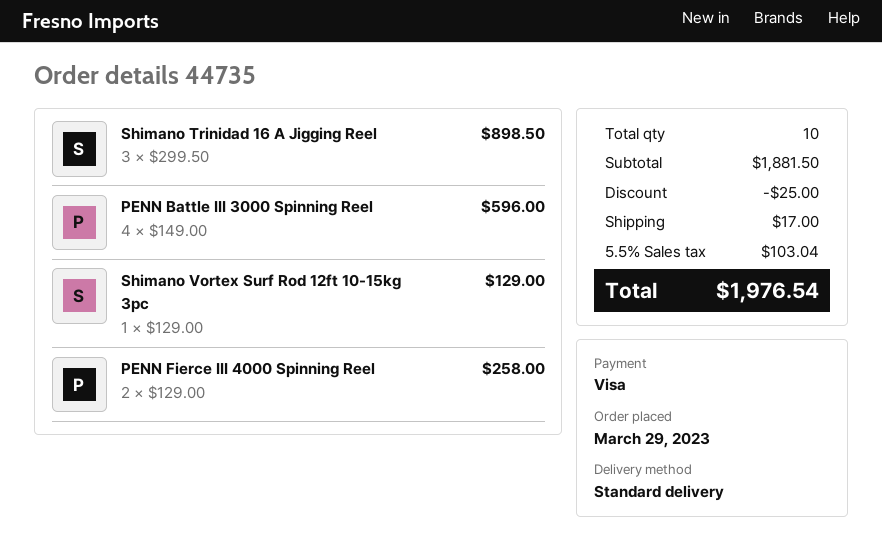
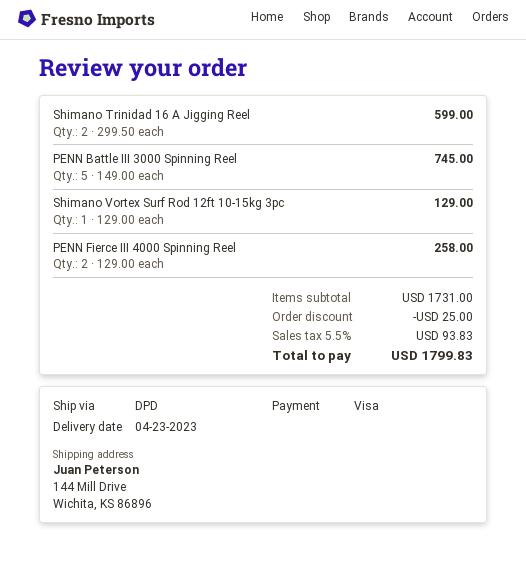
shipping method: standard -> DPD
Shimano Trinidad 16 A Jigging Reel: 3 x 299.50 = 898.50 -> 2 x 299.50 = 599.00
PENN Battle III 3000 Spinning Reel: 4 x 149.00 = 596.00 -> 5 x 149.00 = 745.00
subtotal: 1881.50 -> 1731.00
shipping: 17.00 -> none
tax: 5.5% = 103.04 -> 5.5% = 93.83
total: 1976.54 -> 1799.83

